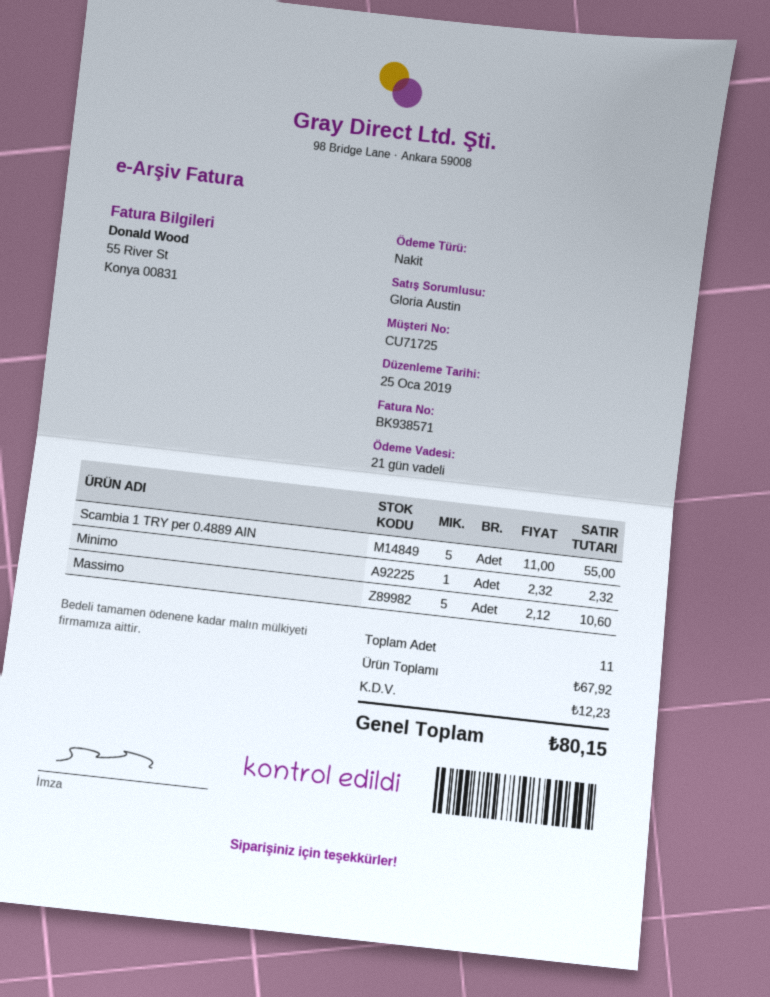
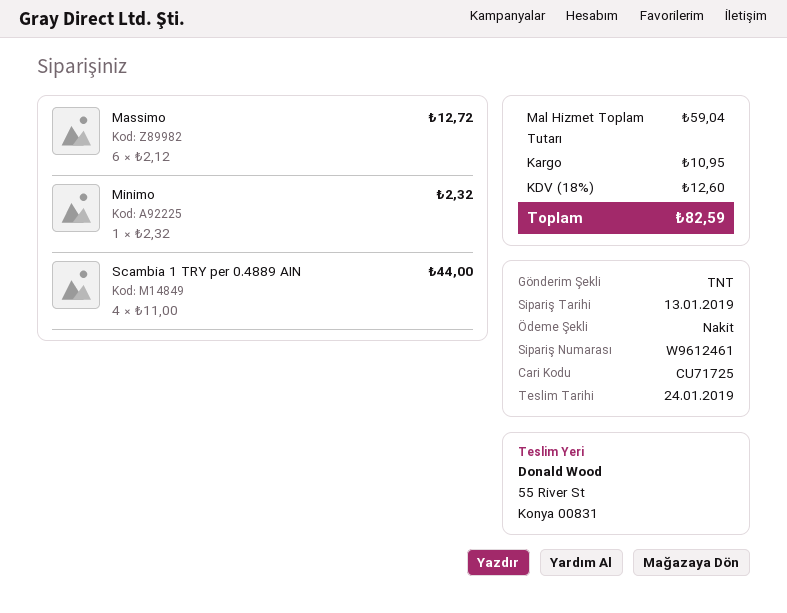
Scambia 1 TRY per 0.4889 AIN: 5 x 11.00 = 55.00 -> 4 x 11.00 = 44.00
Massimo: 5 x 2.12 = 10.60 -> 6 x 2.12 = 12.72
subtotal: 67.92 -> 59.04
shipping: none -> 10.95
tax: 12.23 -> 12.60
total: 80.15 -> 82.59

